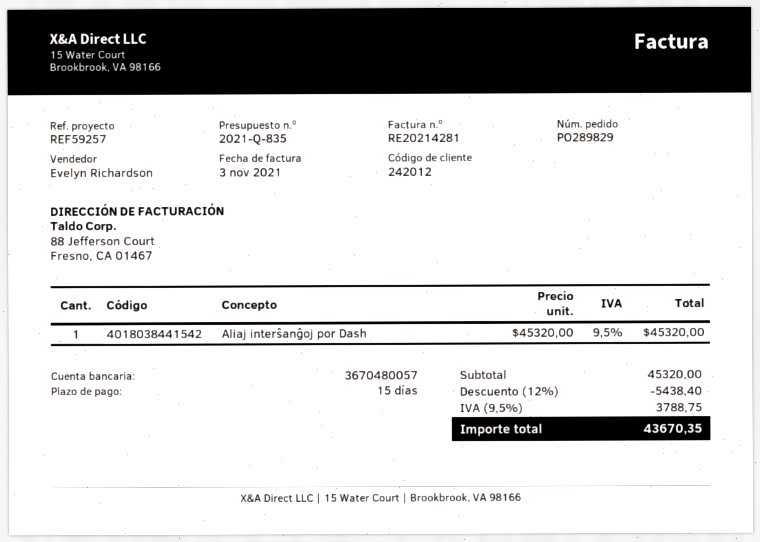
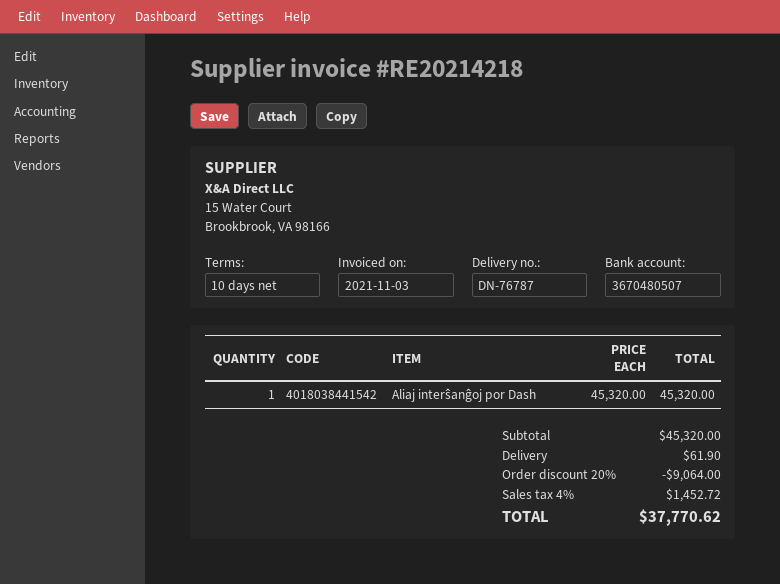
invoice number: RE20214281 -> RE20214218
payment terms: 15 days -> 10 days
bank account: 3670480057 -> 3670480507
discount: 12% = 5438.40 -> 20% = 9064.00
shipping: none -> 61.90
tax: 9.5% = 3788.75 -> 4% = 1452.72
total: 43670.35 -> 37770.62

